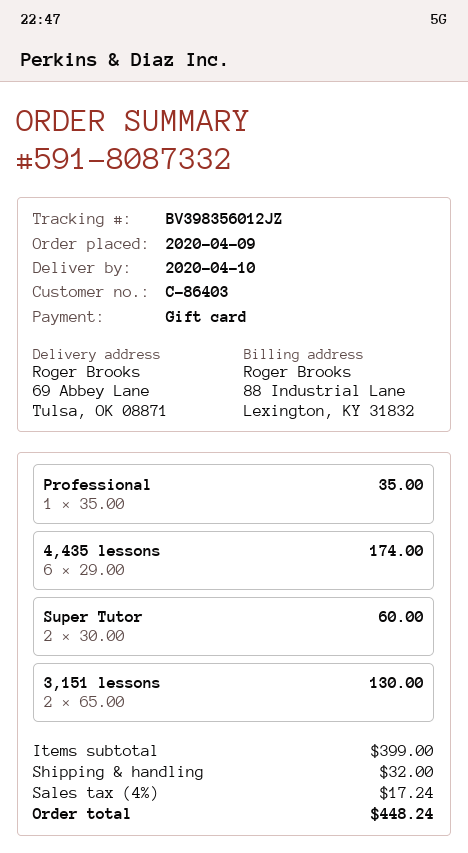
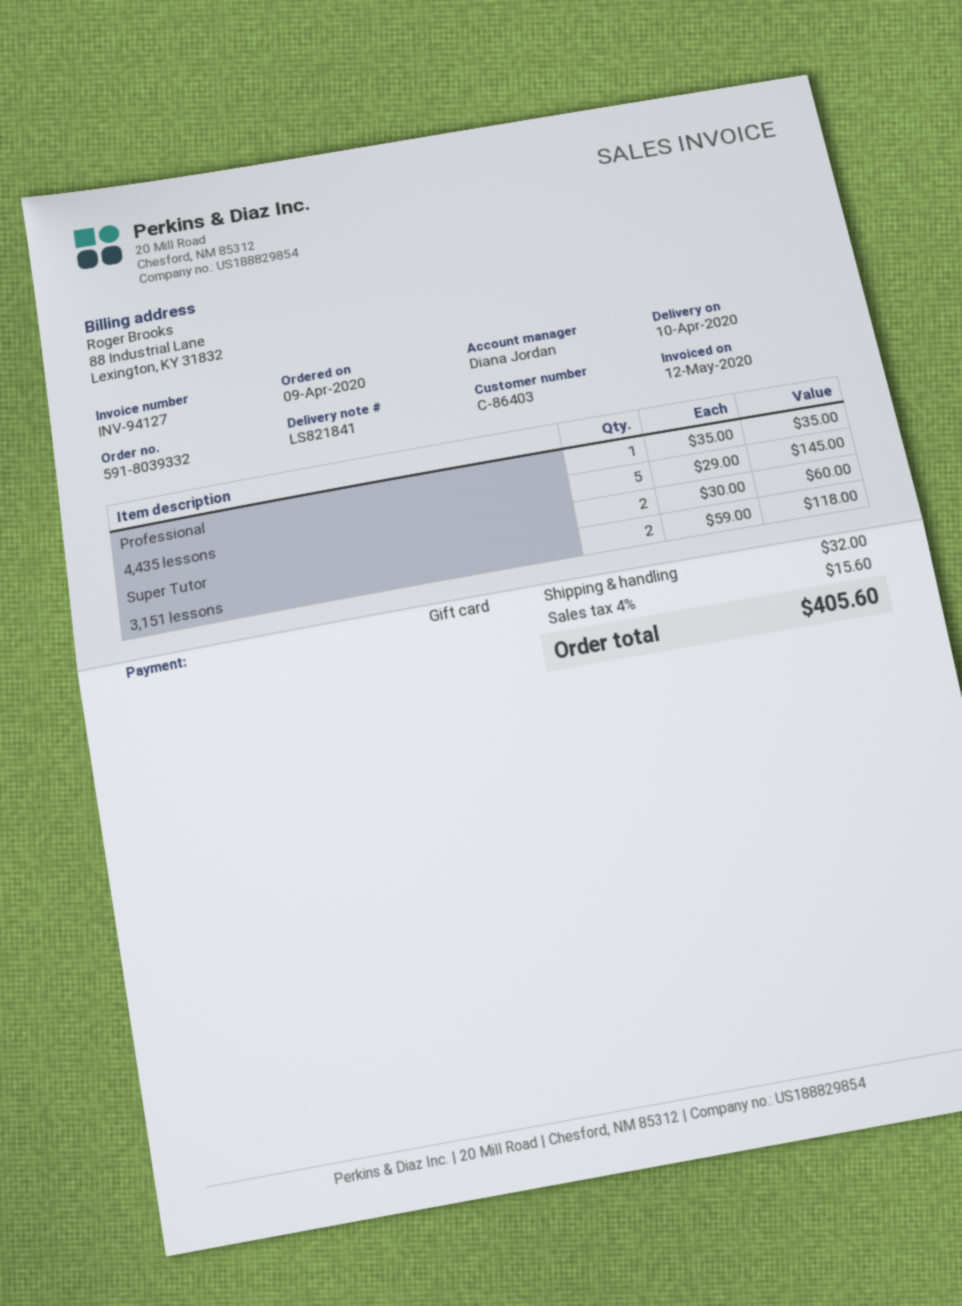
order number: 591-8087332 -> 591-8039332
4,435 lessons: 6 x 29.00 = 174.00 -> 5 x 29.00 = 145.00
3,151 lessons: 2 x 65.00 = 130.00 -> 2 x 59.00 = 118.00
tax: 4% = 17.24 -> 4% = 15.60
total: 448.24 -> 405.60

